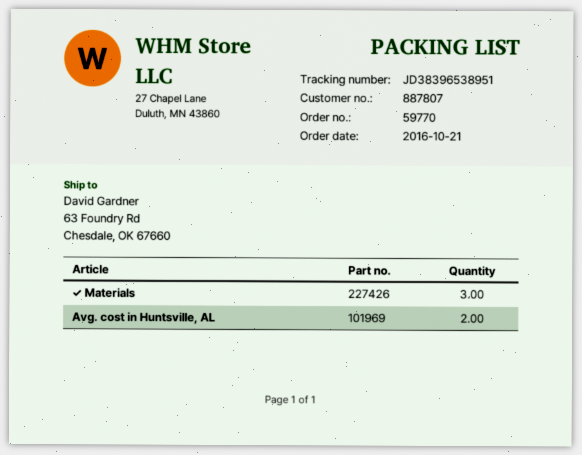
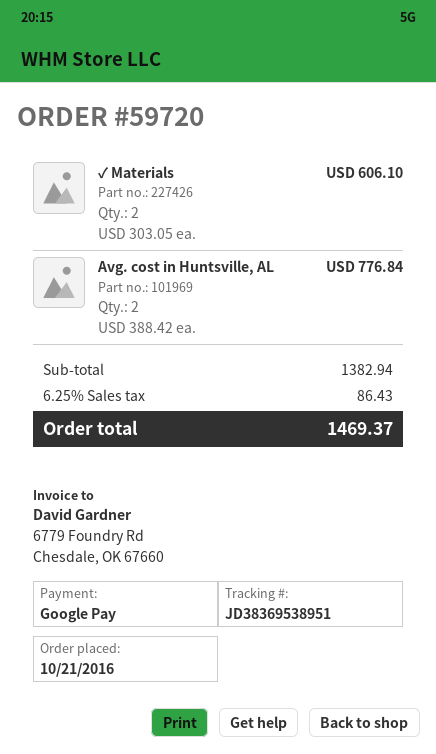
order number: 59770 -> 59720
tracking number: JD38396538951 -> JD38369538951
✓ Materials: 3 -> 2

